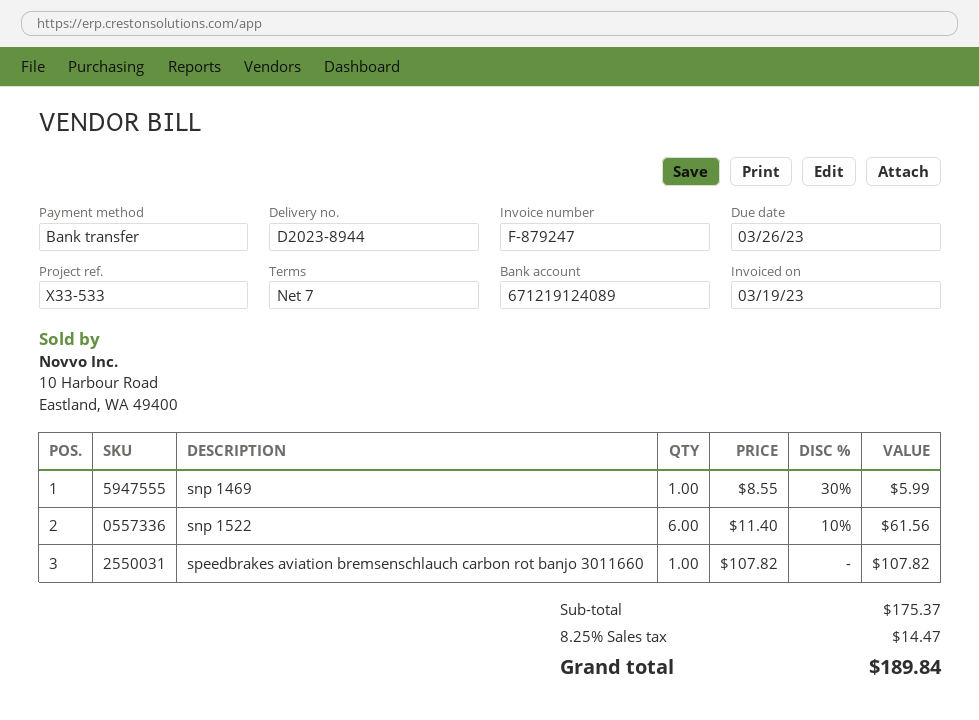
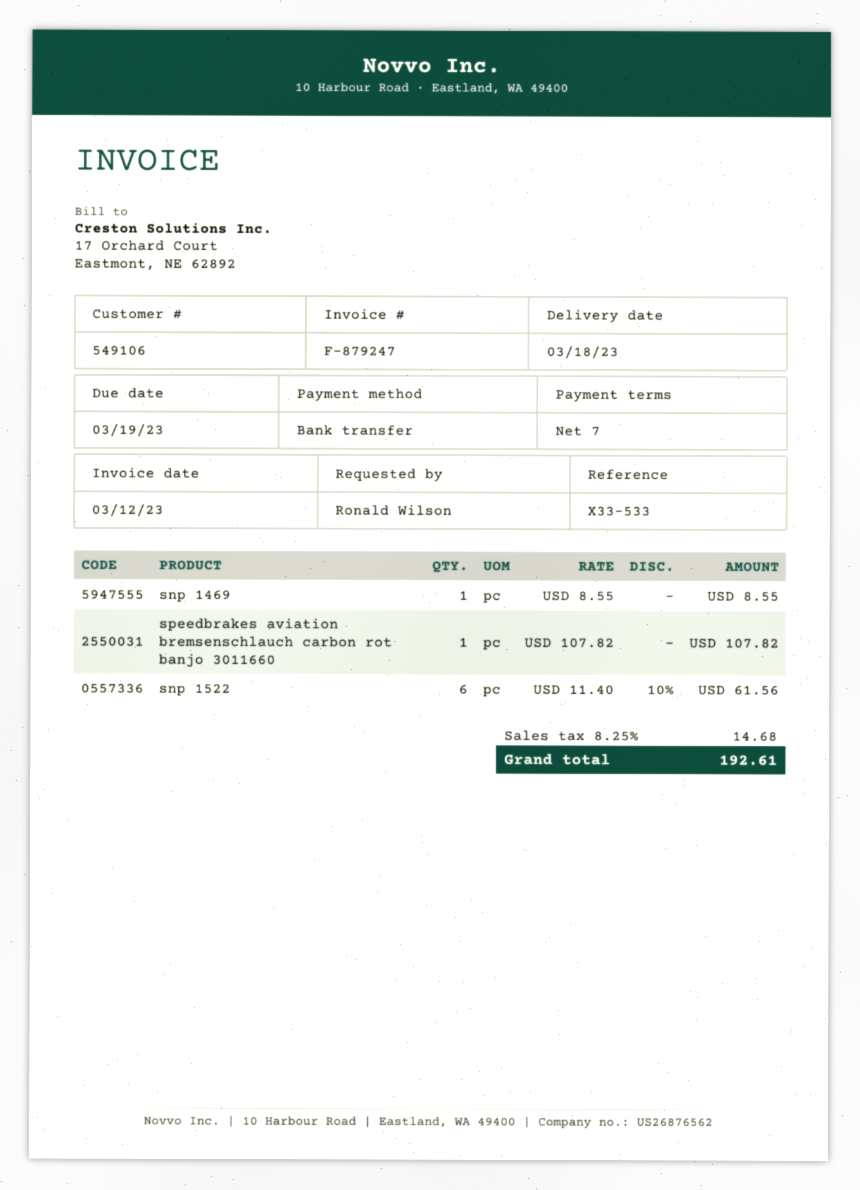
invoice date: 2023-03-19 -> 2023-03-12
due date: 2023-03-26 -> 2023-03-19
snp 1469: 1 x 8.55 - 30% = 5.99 -> 1 x 8.55 = 8.55
tax: 8.25% = 14.47 -> 8.25% = 14.68
total: 189.84 -> 192.61

